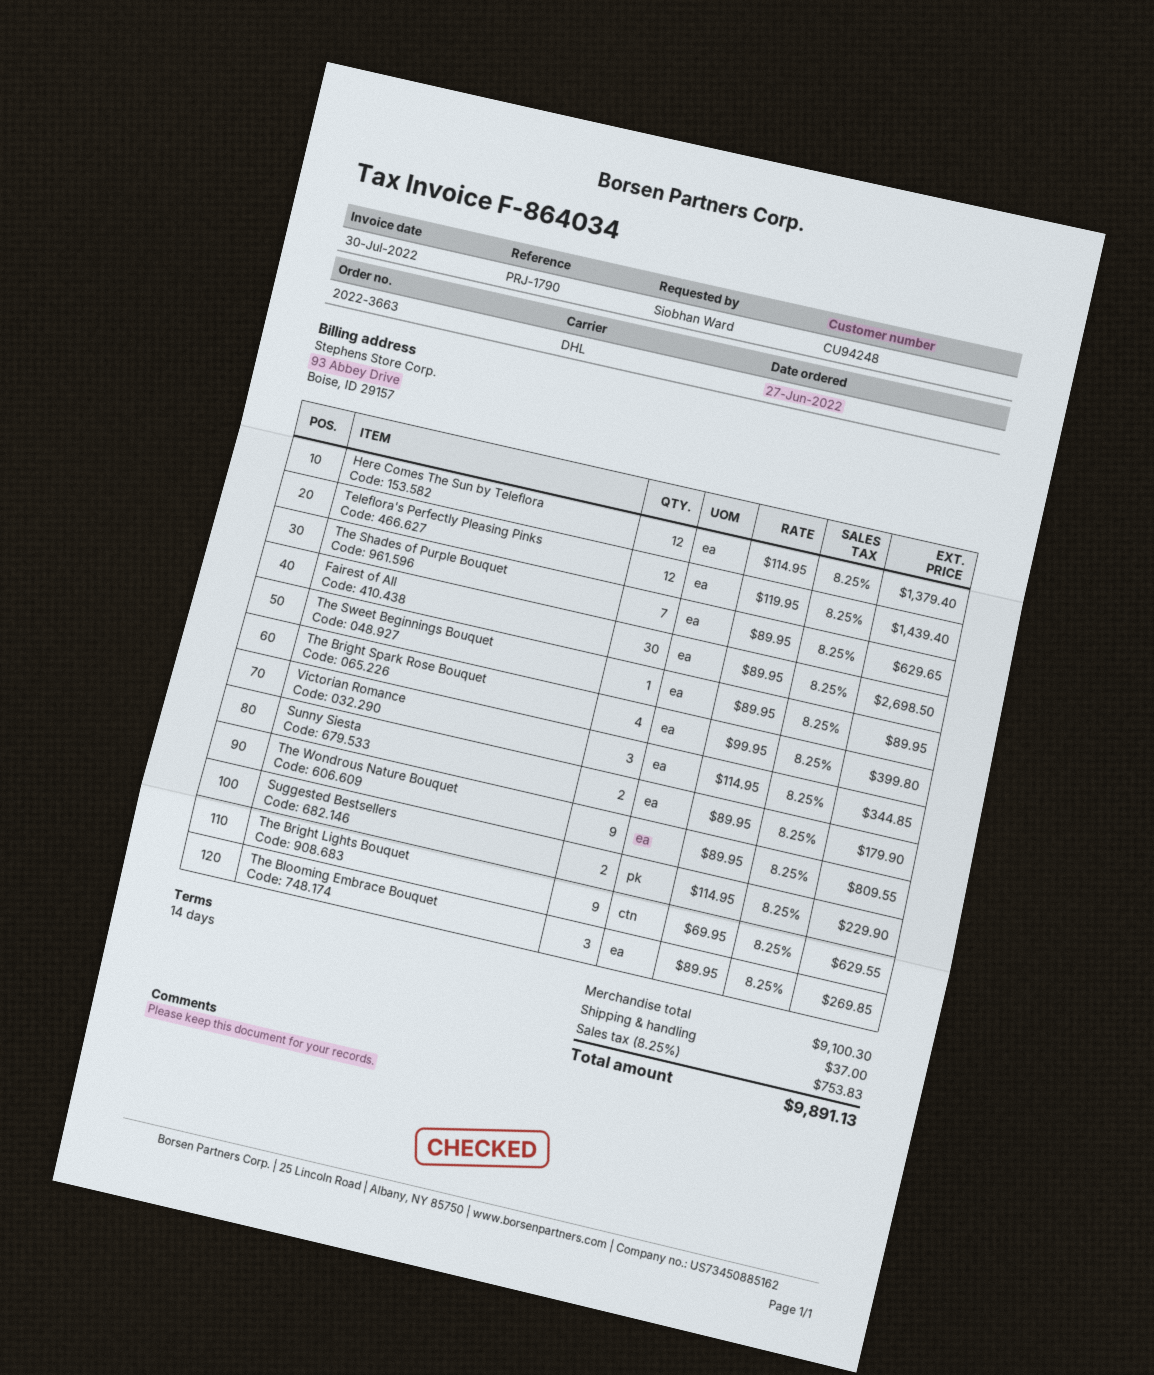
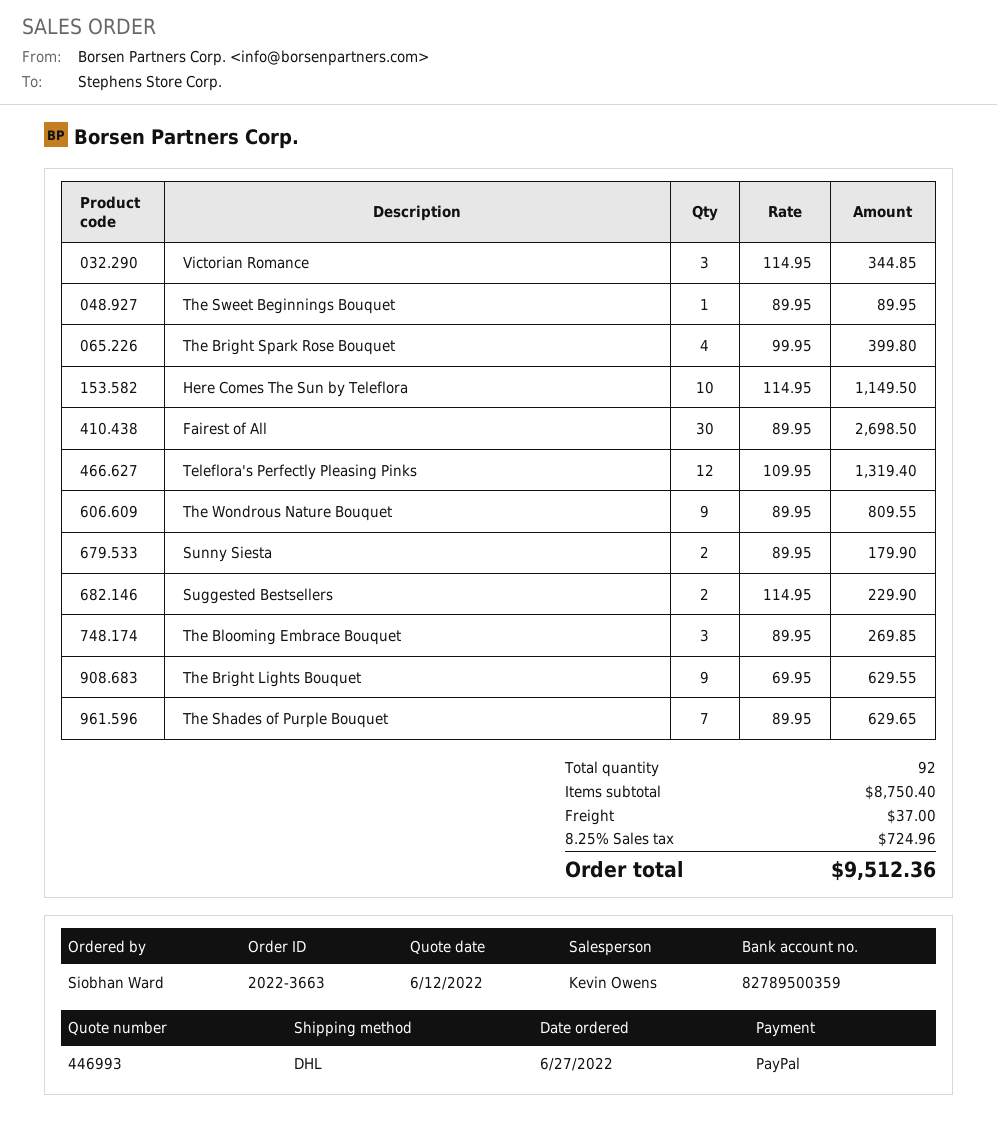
Here Comes The Sun by Teleflora: 12 x 114.95 = 1379.40 -> 10 x 114.95 = 1149.50
Teleflora's Perfectly Pleasing Pinks: 12 x 119.95 = 1439.40 -> 12 x 109.95 = 1319.40
subtotal: 9100.30 -> 8750.40
tax: 8.25% = 753.83 -> 8.25% = 724.96
total: 9891.13 -> 9512.36

